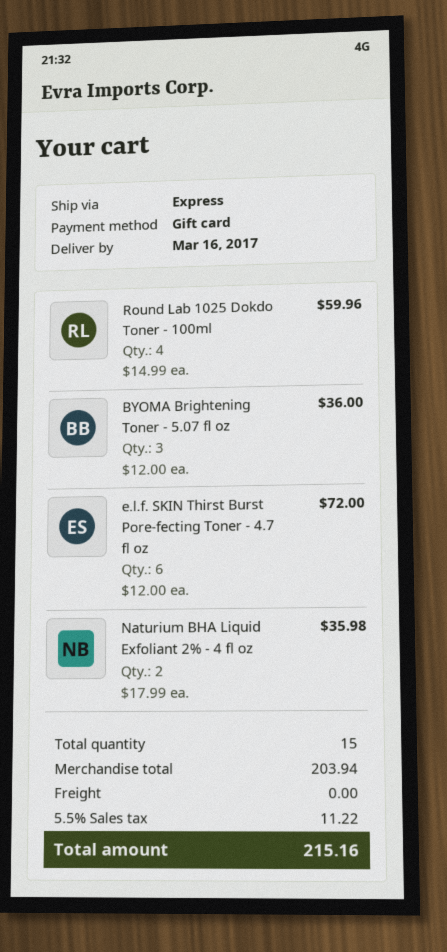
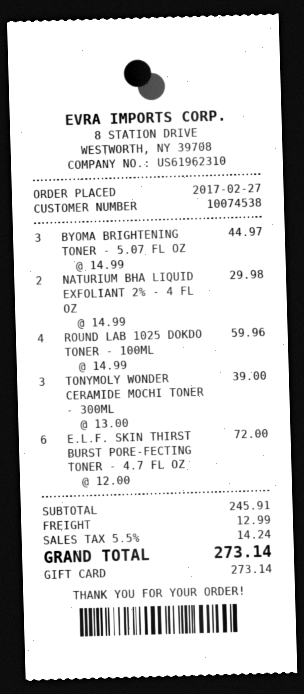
BYOMA Brightening Toner - 5.07 fl oz: 3 x 12.00 = 36.00 -> 3 x 14.99 = 44.97
Naturium BHA Liquid Exfoliant 2% - 4 fl oz: 2 x 17.99 = 35.98 -> 2 x 14.99 = 29.98
TONYMOLY WONDER CERAMIDE MOCHI TONER - 300ML: none -> 3 x 13.00 = 39.00
subtotal: 203.94 -> 245.91
shipping: 0.00 -> 12.99
tax: 5.5% = 11.22 -> 5.5% = 14.24
total: 215.16 -> 273.14

